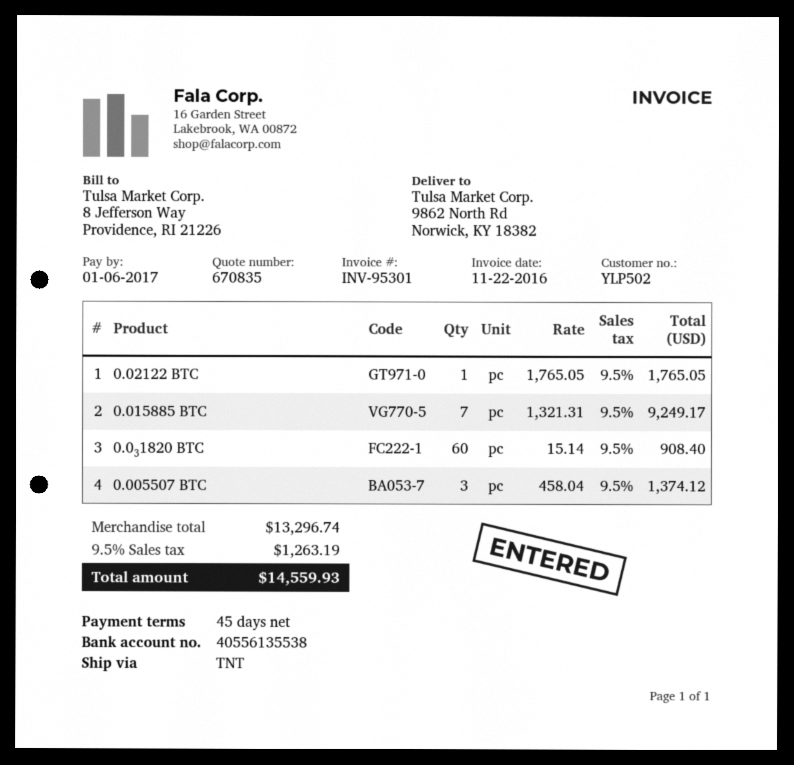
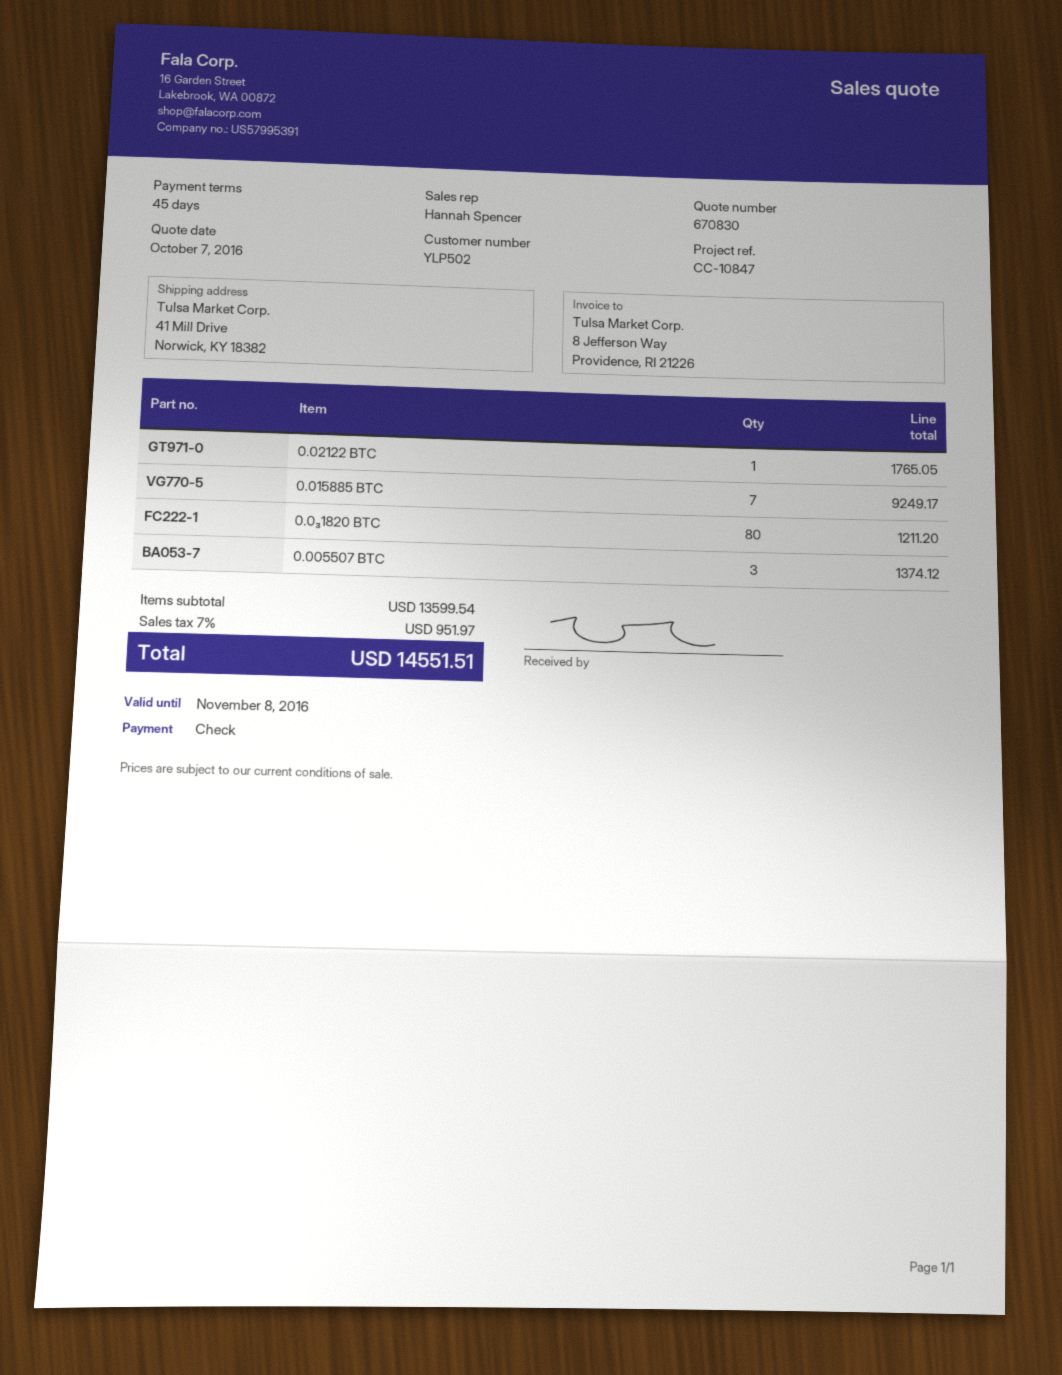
quote number: 670835 -> 670830
ship to: 9862 North Rd, Norwick, KY 18382 -> 41 Mill Drive, Norwick, KY 18382
0.0₃1820 BTC: 60 for 908.40 -> 80 for 1211.20
subtotal: 13296.74 -> 13599.54
tax: 9.5% = 1263.19 -> 7% = 951.97
total: 14559.93 -> 14551.51

